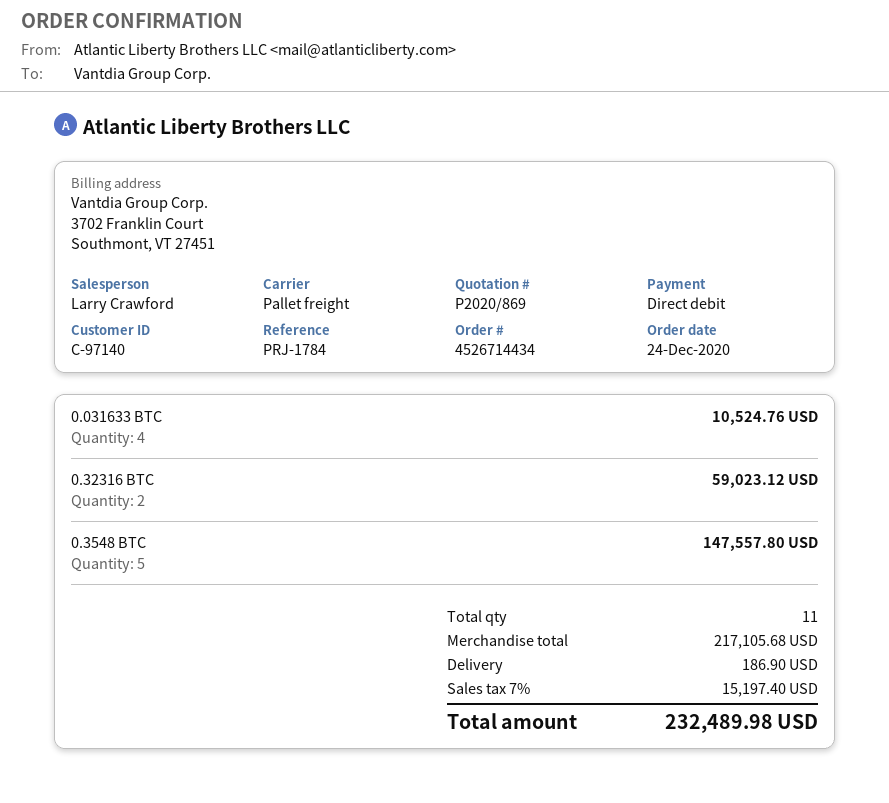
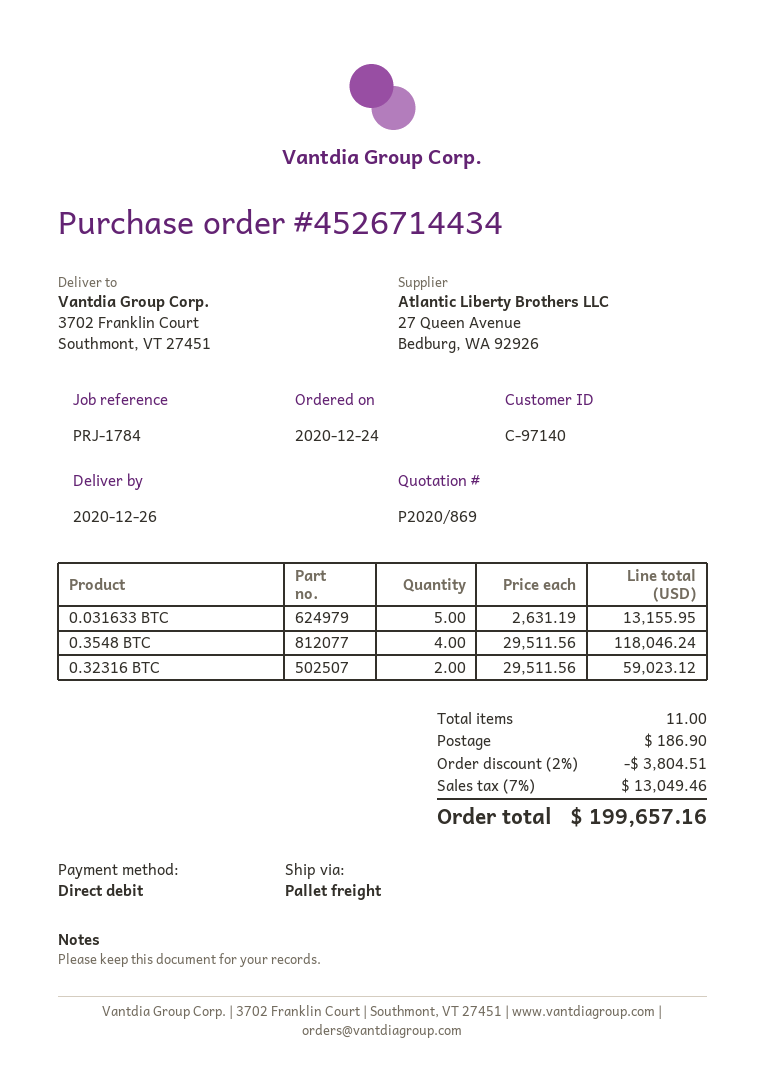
0.031633 BTC: 4 for 10524.76 -> 5 for 13155.95
0.3548 BTC: 5 for 147557.80 -> 4 for 118046.24
discount: none -> 2% = 3804.51
tax: 7% = 15197.40 -> 7% = 13049.46
total: 232489.98 -> 199657.16

